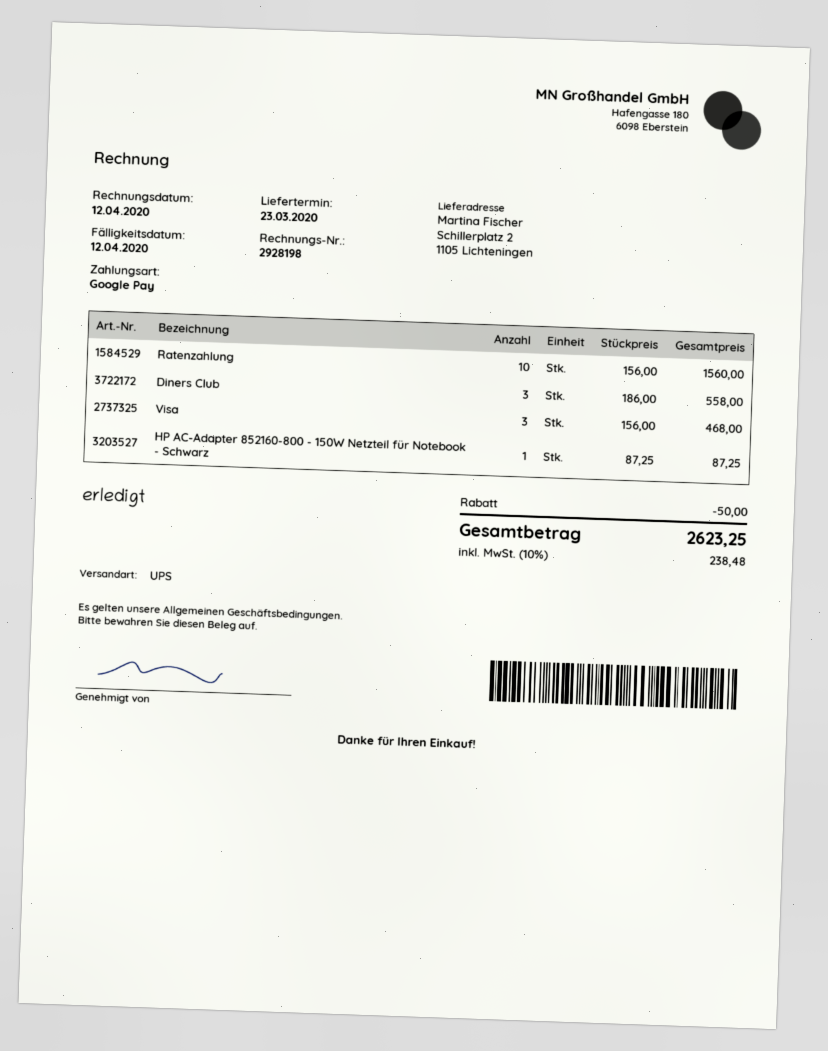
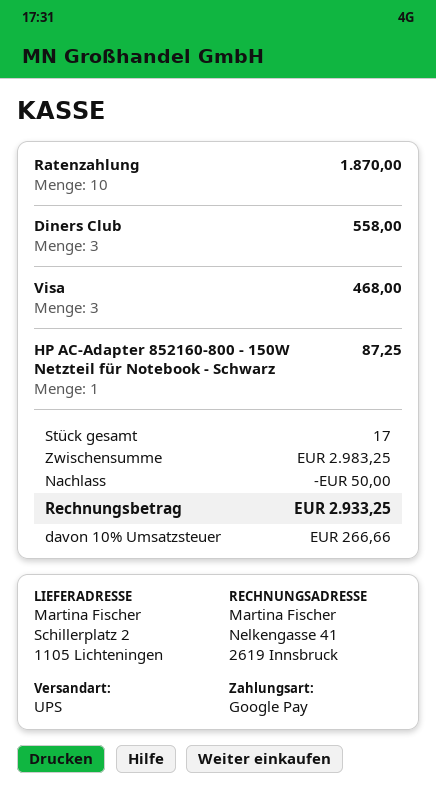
Ratenzahlung: 10 for 1560.00 -> 10 for 1870.00
tax: 10% = 238.48 -> 10% = 266.66
total: 2623.25 -> 2933.25

